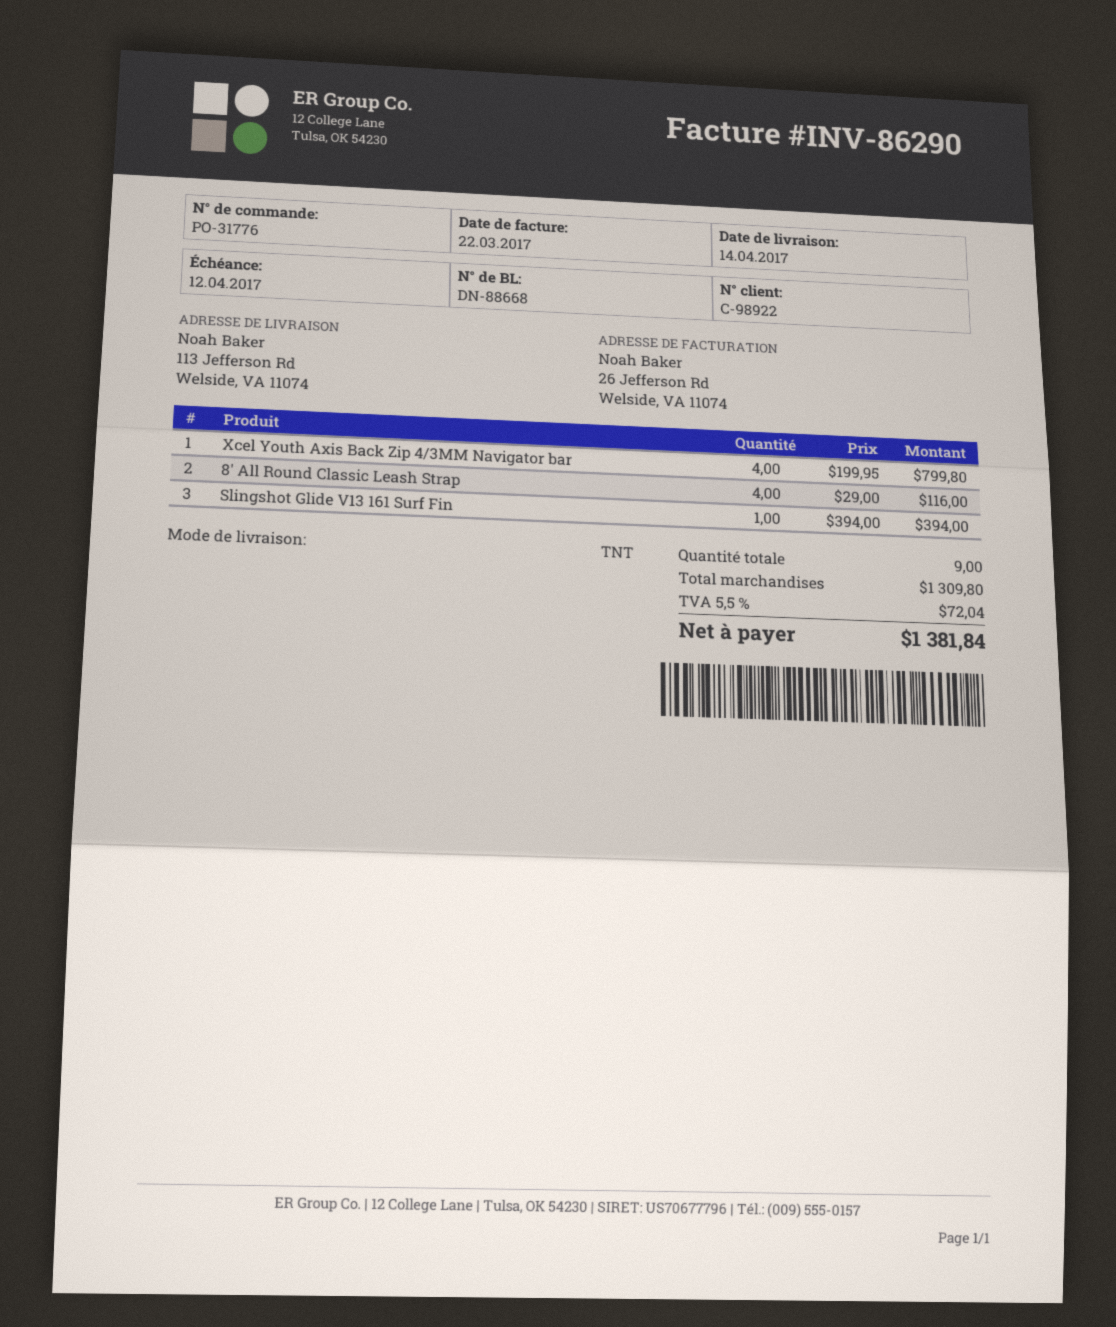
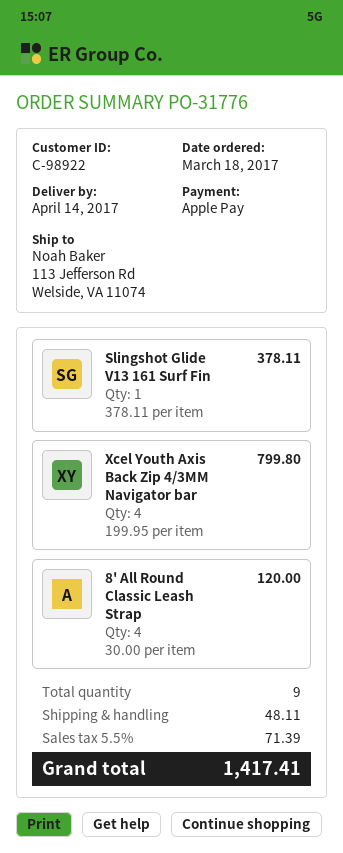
8' All Round Classic Leash Strap: 4 x 29.00 = 116.00 -> 4 x 30.00 = 120.00
Slingshot Glide V13 161 Surf Fin: 1 x 394.00 = 394.00 -> 1 x 378.11 = 378.11
shipping: none -> 48.11
tax: 5.5% = 72.04 -> 5.5% = 71.39
total: 1381.84 -> 1417.41

